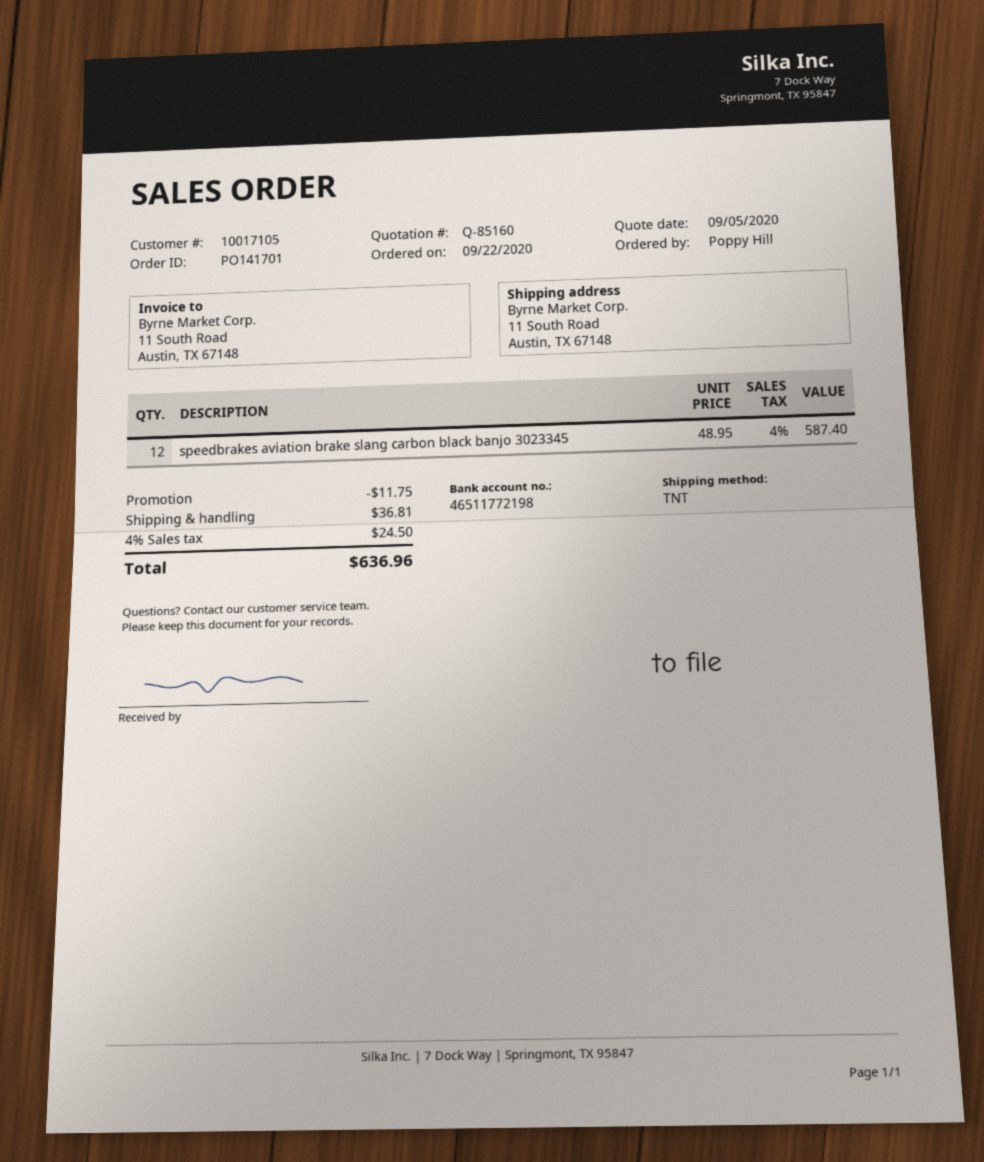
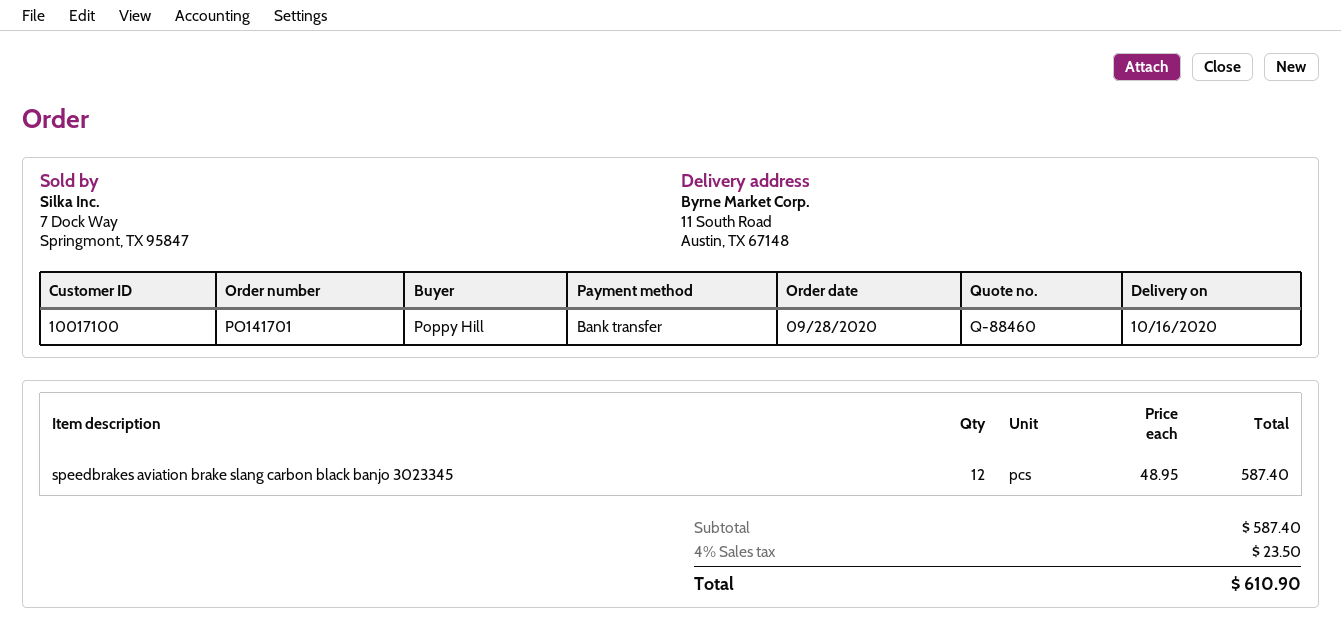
quote number: Q-85160 -> Q-88460
order date: 2020-09-22 -> 2020-09-28
customer number: 10017105 -> 10017100
discount: 11.75 -> none
shipping: 36.81 -> none
tax: 4% = 24.50 -> 4% = 23.50
total: 636.96 -> 610.90

